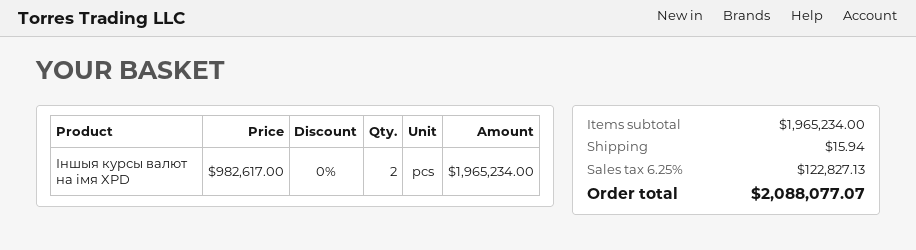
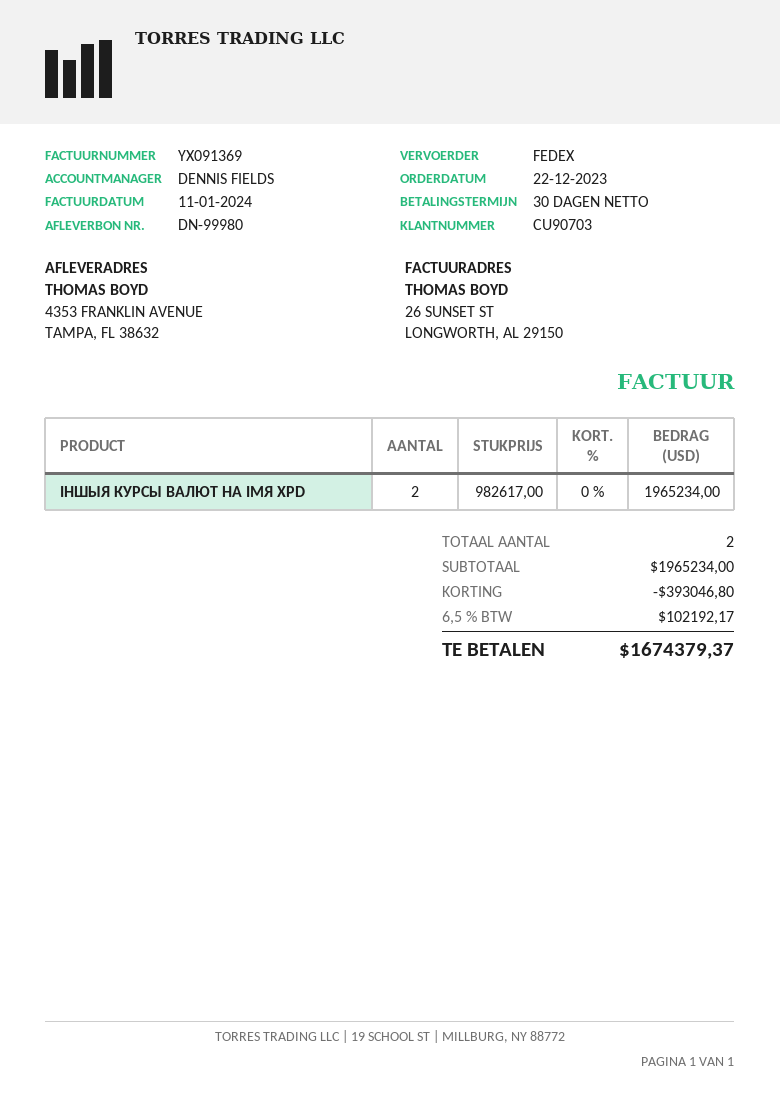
discount: none -> 393046.80
shipping: 15.94 -> none
tax: 6.25% = 122827.13 -> 6.5% = 102192.17
total: 2088077.07 -> 1674379.37

